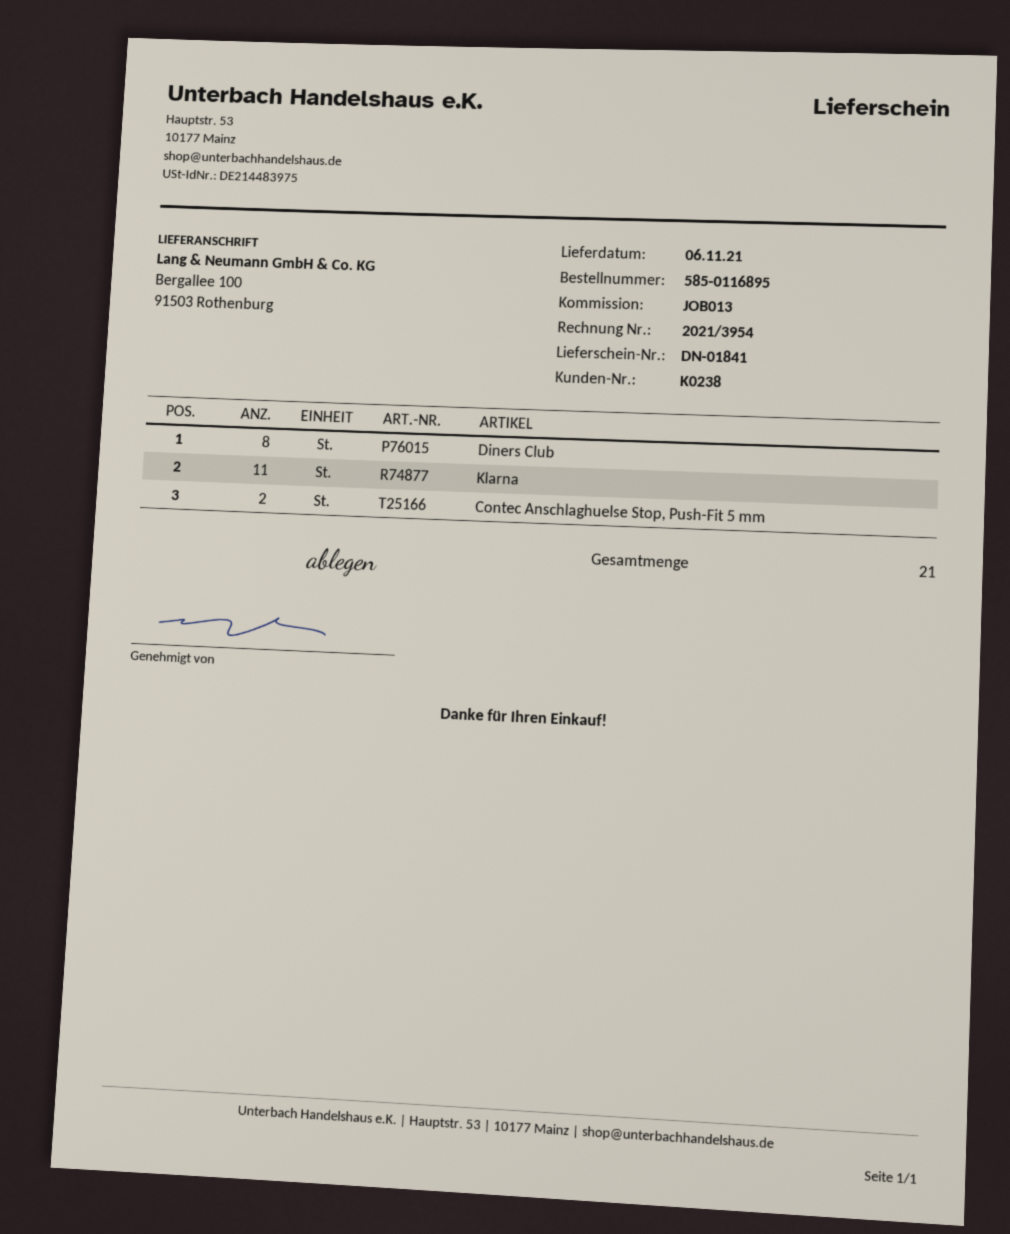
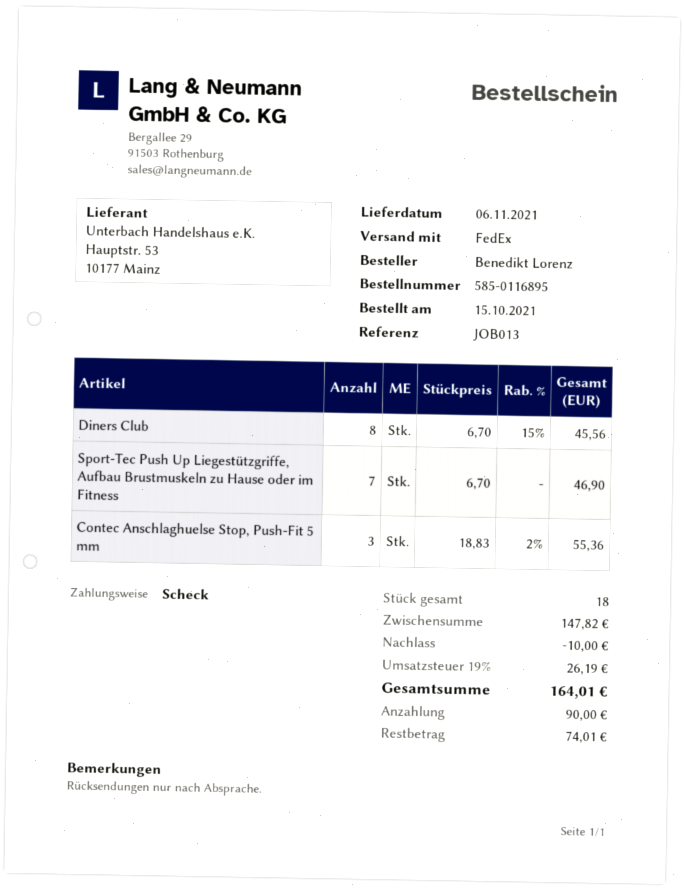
Klarna: 11 -> none
Contec Anschlaghuelse Stop, Push-Fit 5 mm: 2 -> 3
Sport-Tec Push Up Liegestützgriffe, Aufbau Brustmuskeln zu Hause oder im Fitness: none -> 7
total quantity: 21 -> 18

